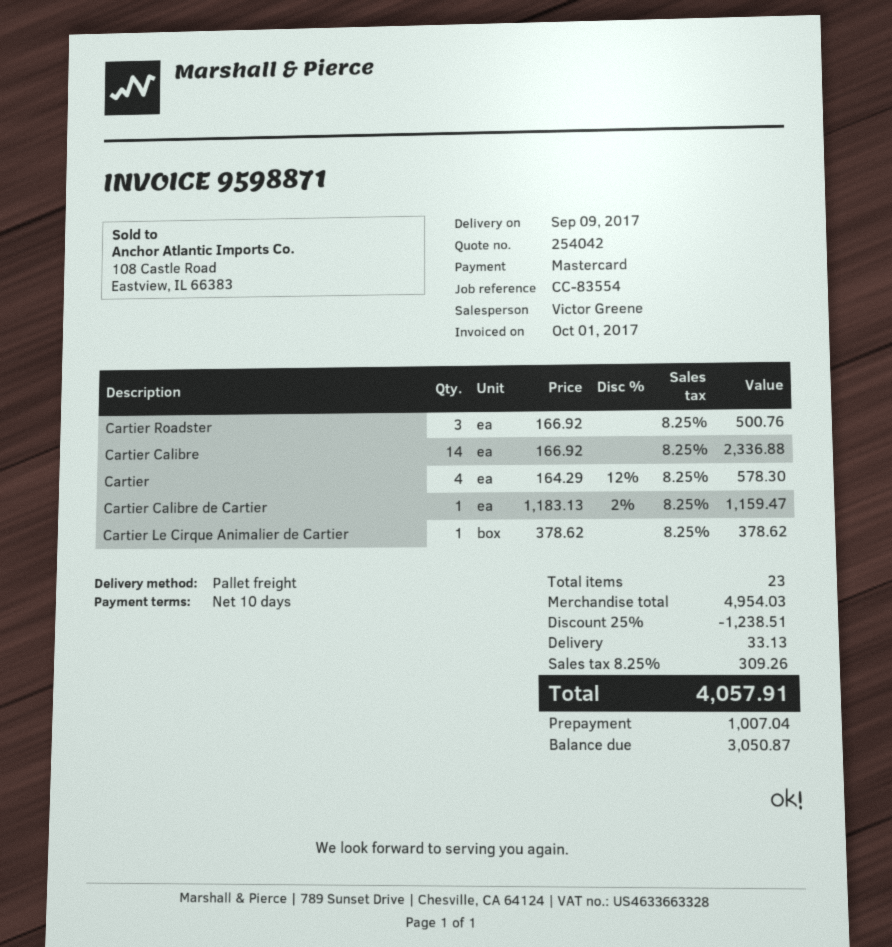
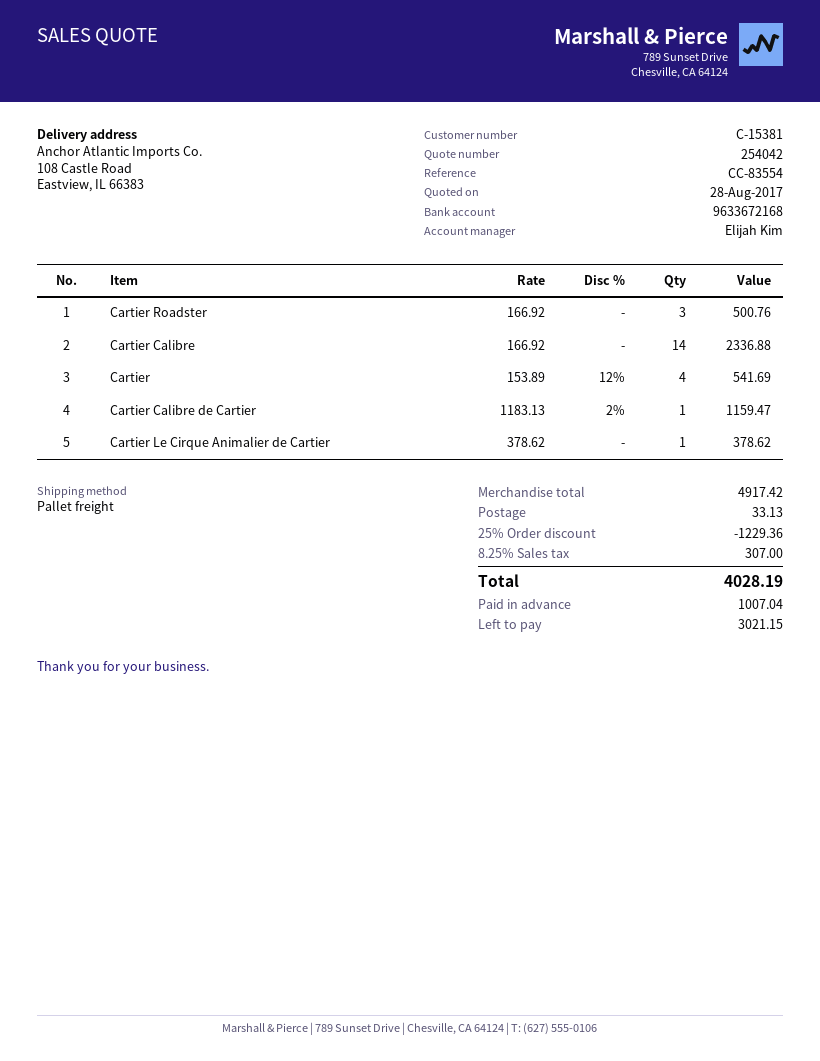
sales rep: Victor Greene -> Elijah Kim
Cartier: 4 x 164.29 - 12% = 578.30 -> 4 x 153.89 - 12% = 541.69
subtotal: 4954.03 -> 4917.42
discount: 25% = 1238.51 -> 25% = 1229.36
tax: 8.25% = 309.26 -> 8.25% = 307.00
total: 4057.91 -> 4028.19
balance: 3050.87 -> 3021.15

